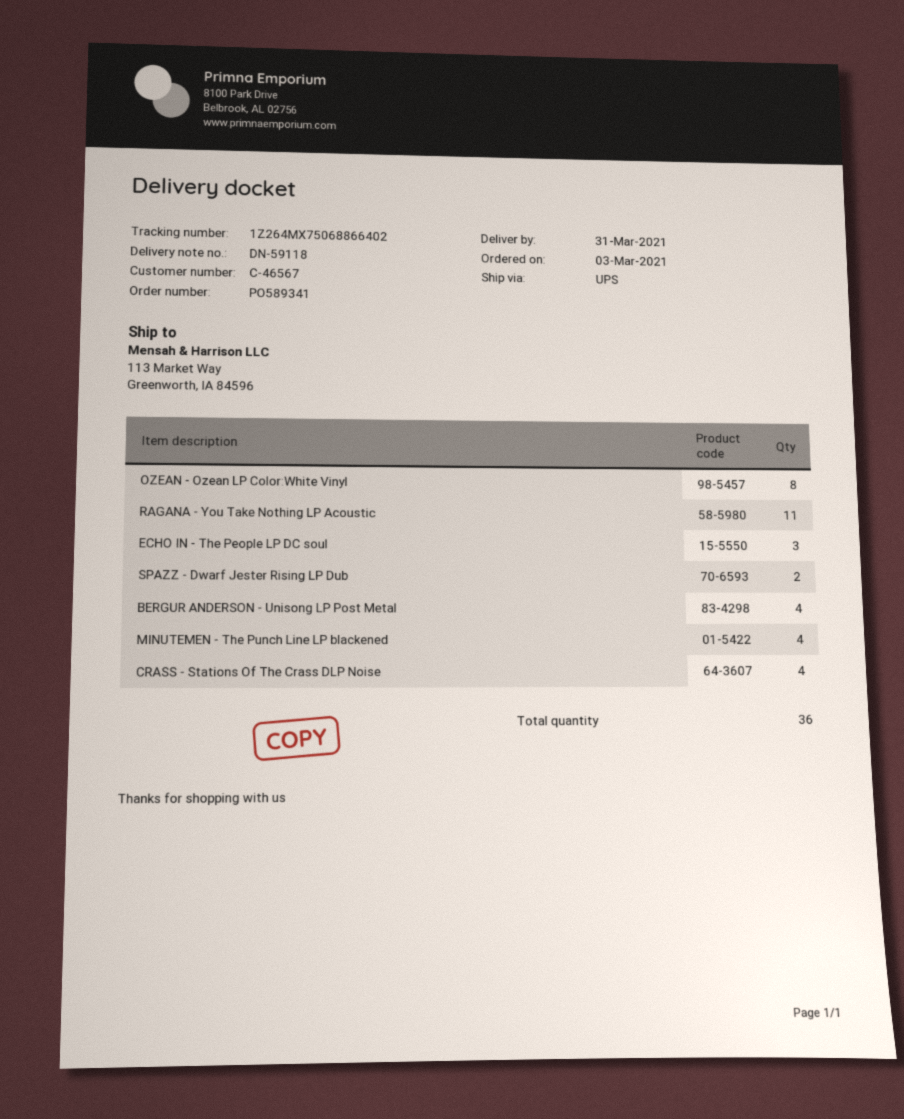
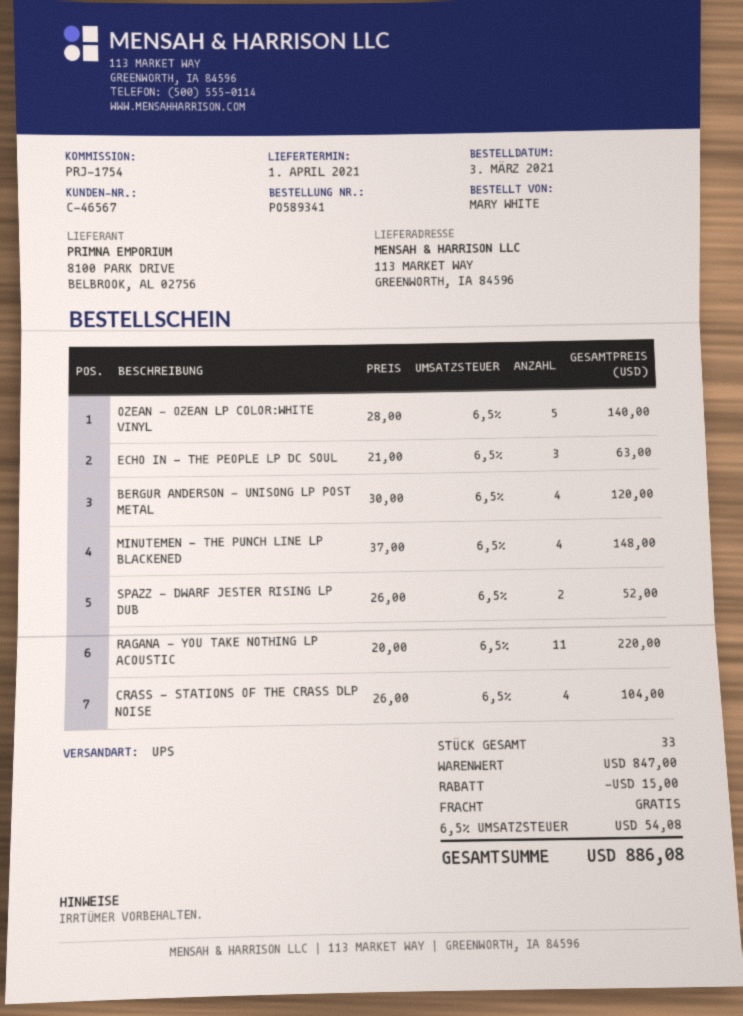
delivery date: 2021-03-31 -> 2021-04-01
OZEAN - Ozean LP Color:White Vinyl: 8 -> 5
total quantity: 36 -> 33

